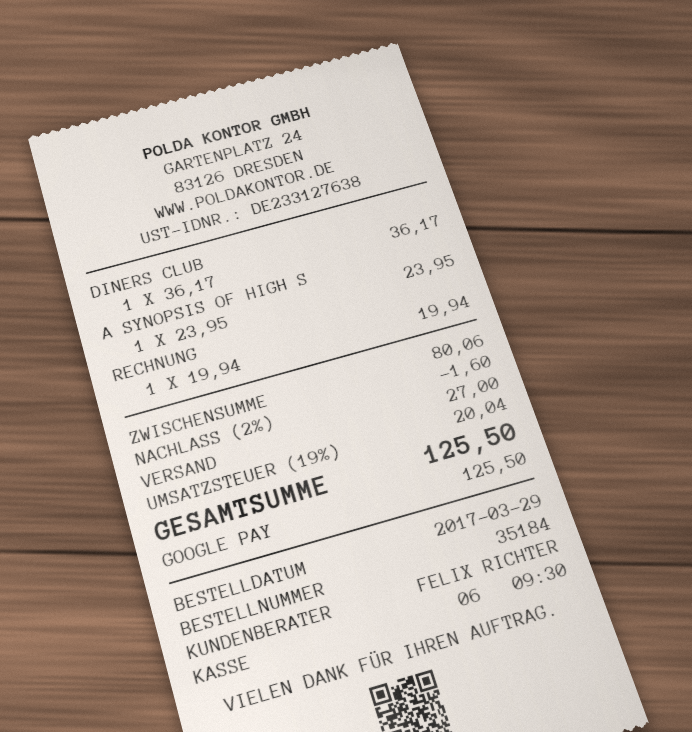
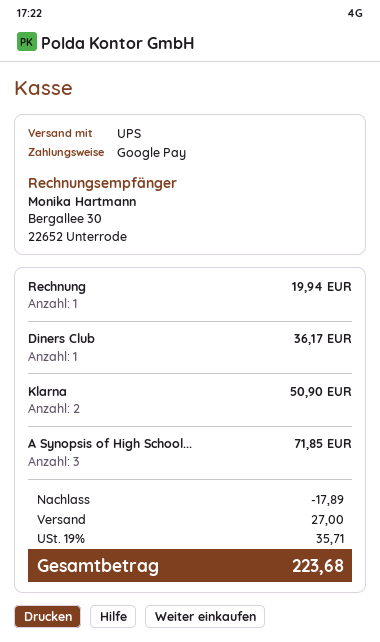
A SYNOPSIS OF HIGH S: 1 for 23.95 -> 3 for 71.85
Klarna: none -> 2 for 50.90
discount: 1.60 -> 17.89
tax: 19% = 20.04 -> 19% = 35.71
total: 125.50 -> 223.68

